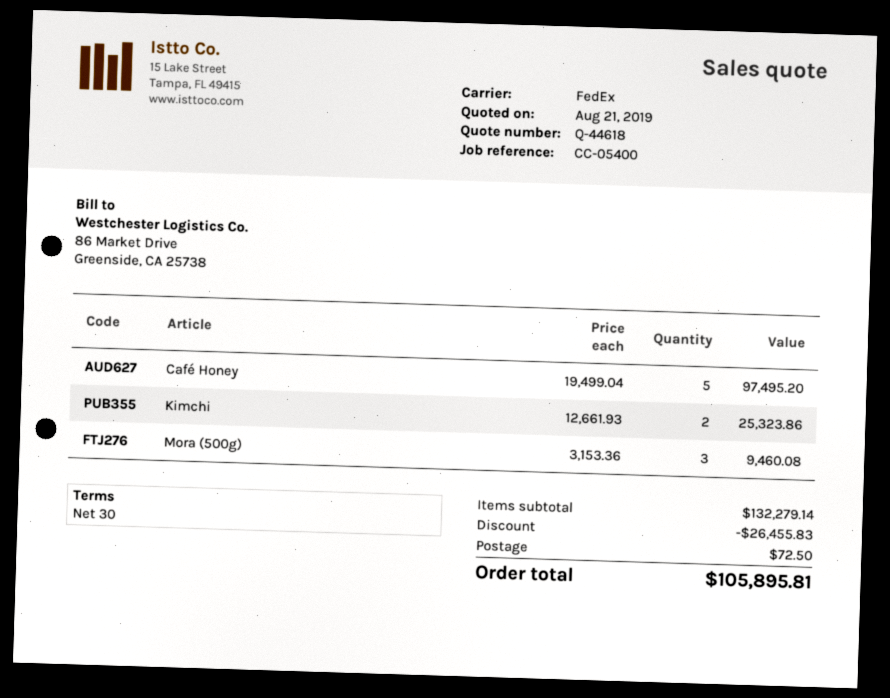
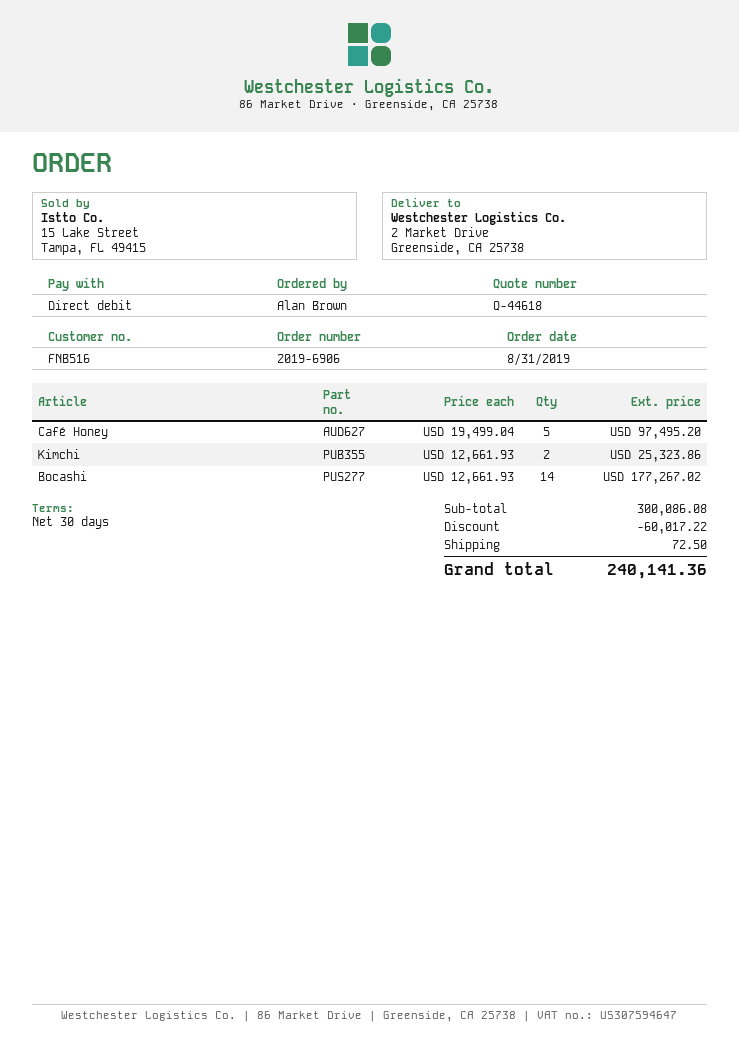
Mora (500g): 3 x 3153.36 = 9460.08 -> none
Bocashi: none -> 14 x 12661.93 = 177267.02
subtotal: 132279.14 -> 300086.08
discount: 26455.83 -> 60017.22
total: 105895.81 -> 240141.36

